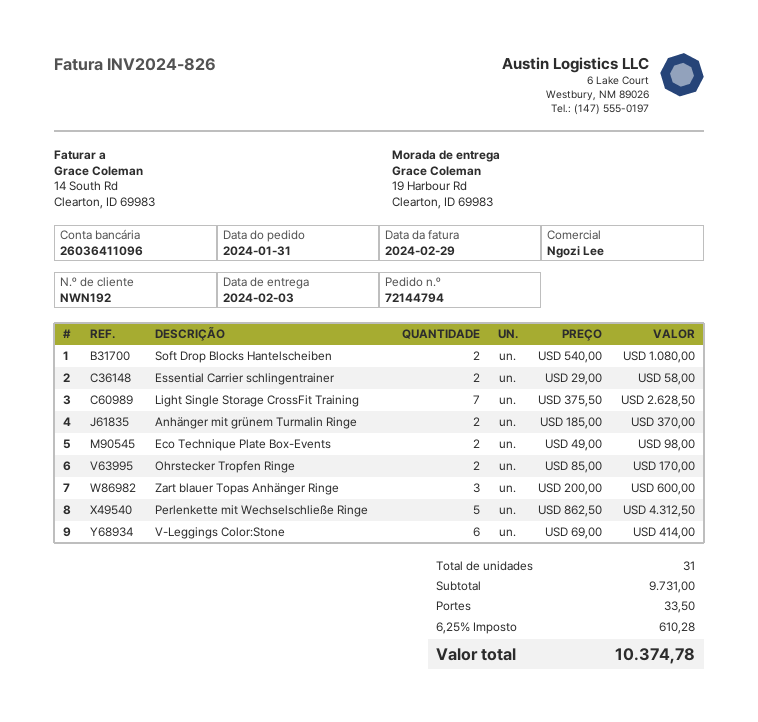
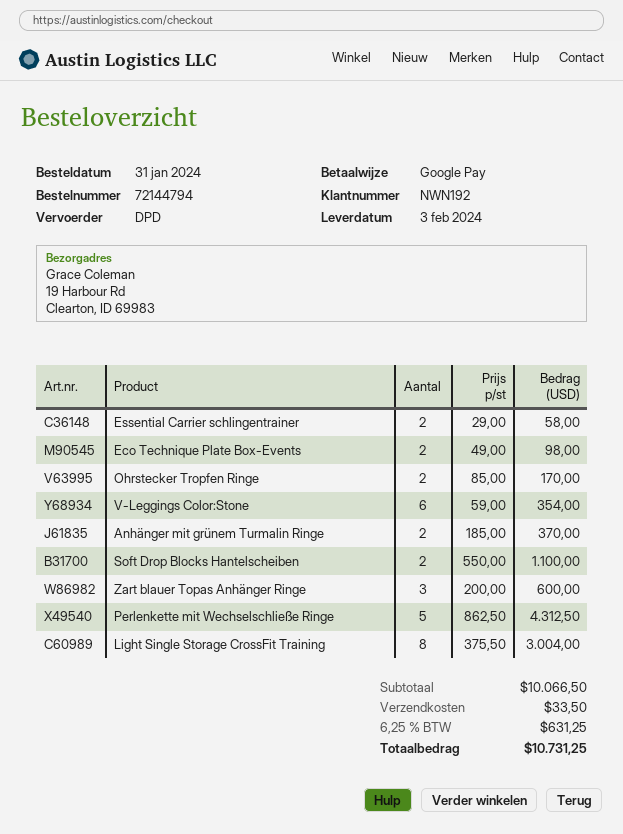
Soft Drop Blocks Hantelscheiben: 2 x 540.00 = 1080.00 -> 2 x 550.00 = 1100.00
Light Single Storage CrossFit Training: 7 x 375.50 = 2628.50 -> 8 x 375.50 = 3004.00
V-Leggings Color:Stone: 6 x 69.00 = 414.00 -> 6 x 59.00 = 354.00
subtotal: 9731.00 -> 10066.50
tax: 6.25% = 610.28 -> 6.25% = 631.25
total: 10374.78 -> 10731.25

